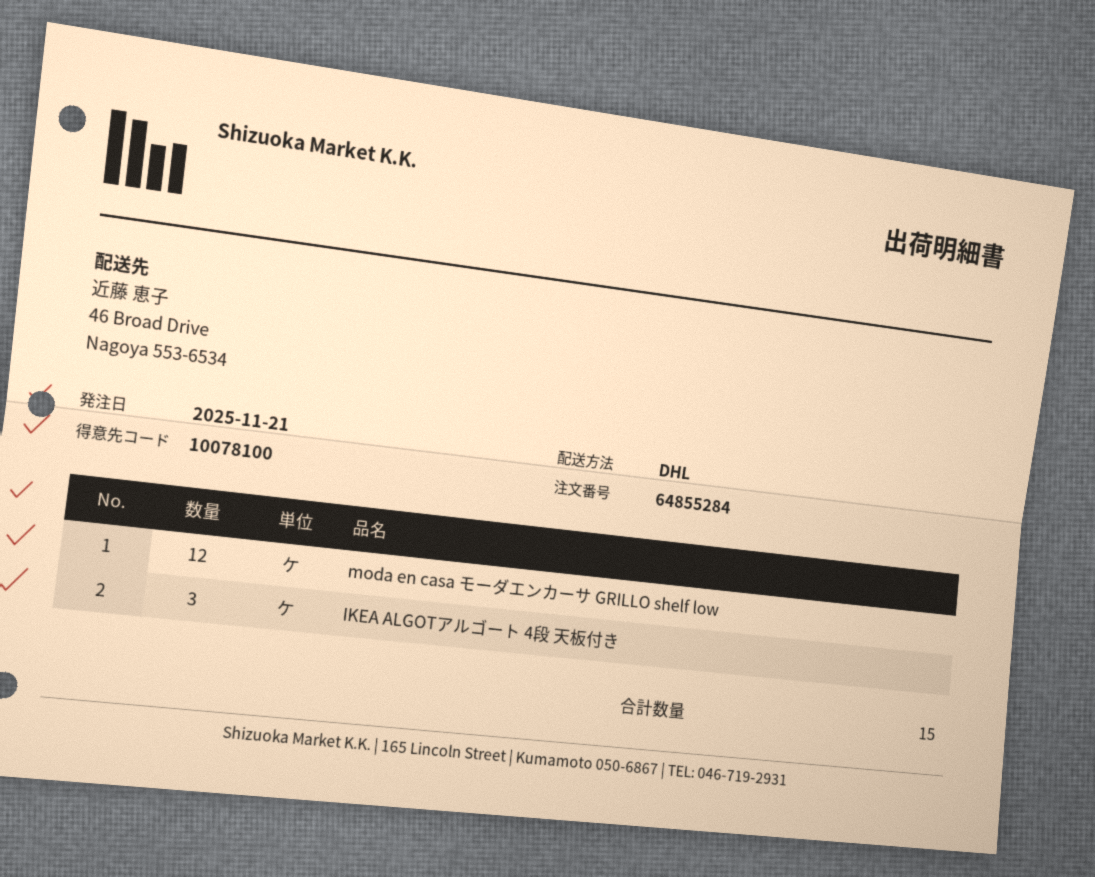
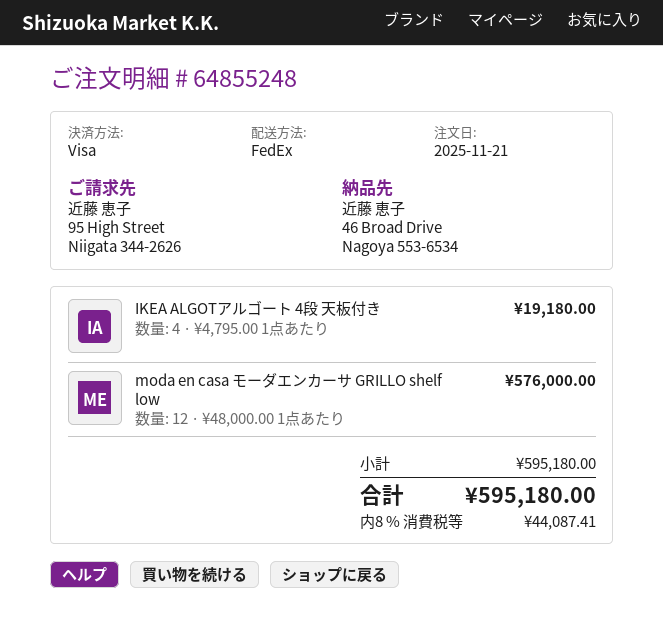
order number: 64855284 -> 64855248
shipping method: DHL -> FedEx
IKEA ALGOTアルゴート 4段 天板付き: 3 -> 4

